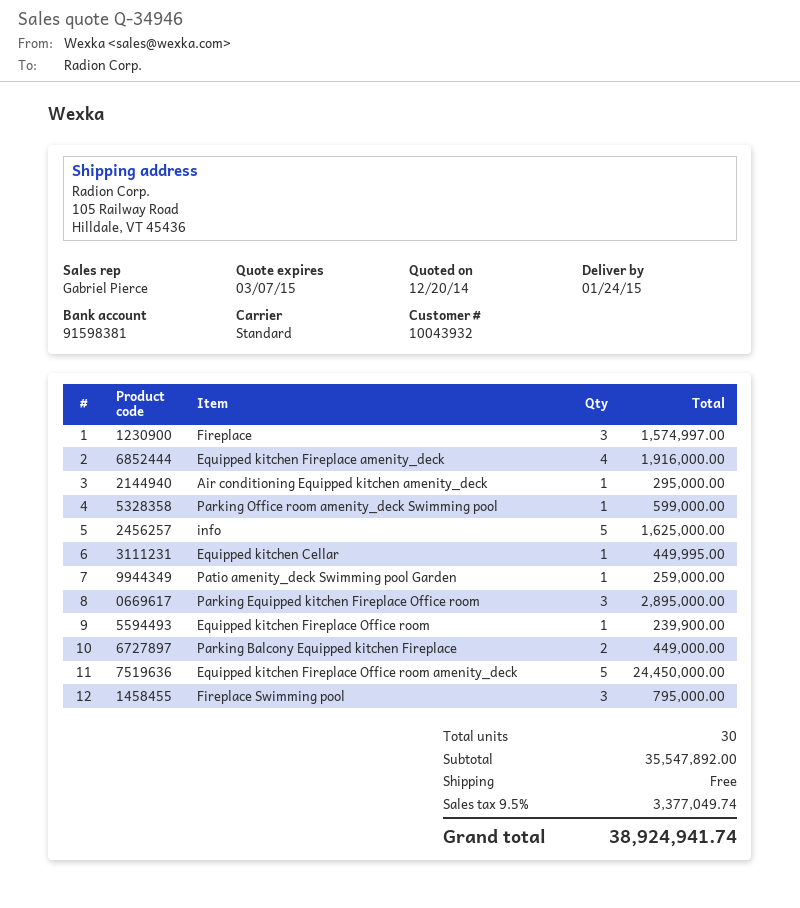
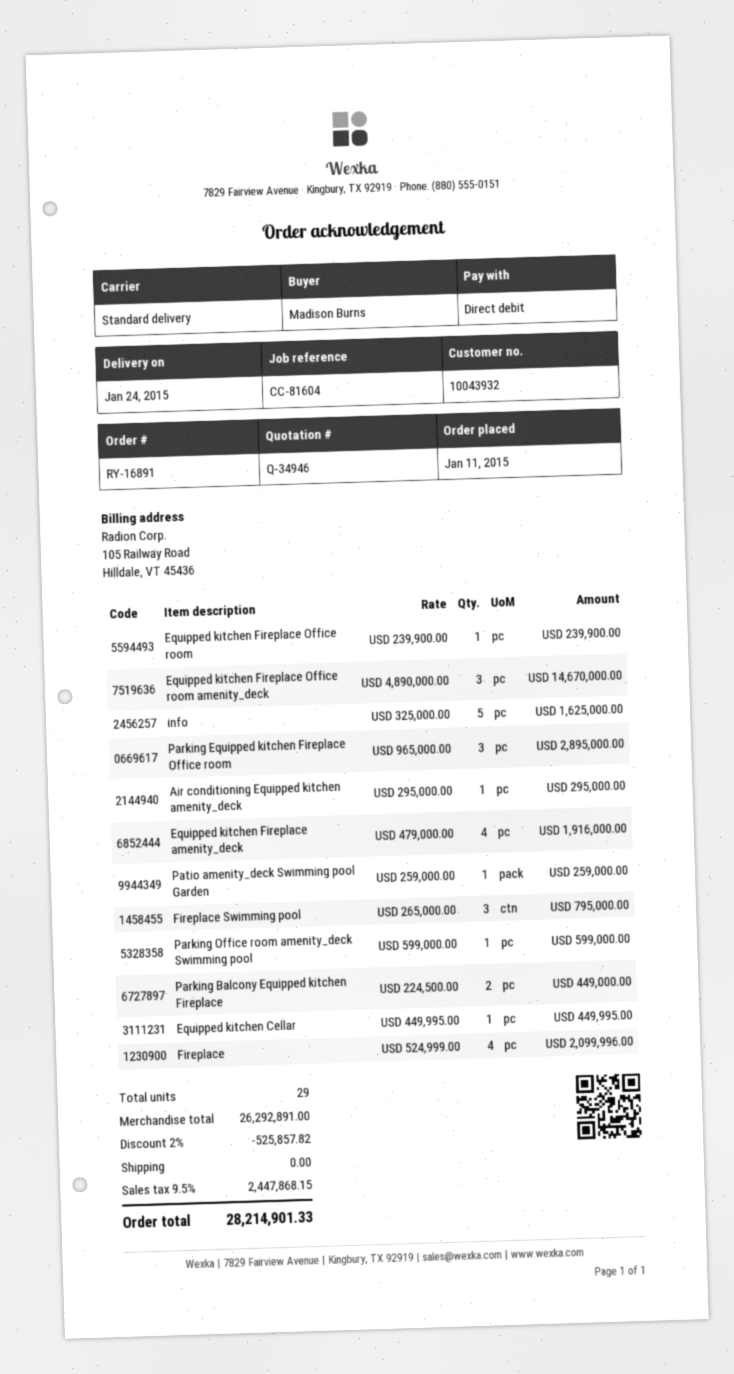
Fireplace: 3 for 1574997.00 -> 4 for 2099996.00
Equipped kitchen Fireplace Office room amenity_deck: 5 for 24450000.00 -> 3 for 14670000.00
total quantity: 30 -> 29
subtotal: 35547892.00 -> 26292891.00
discount: none -> 2% = 525857.82
tax: 9.5% = 3377049.74 -> 9.5% = 2447868.15
total: 38924941.74 -> 28214901.33

